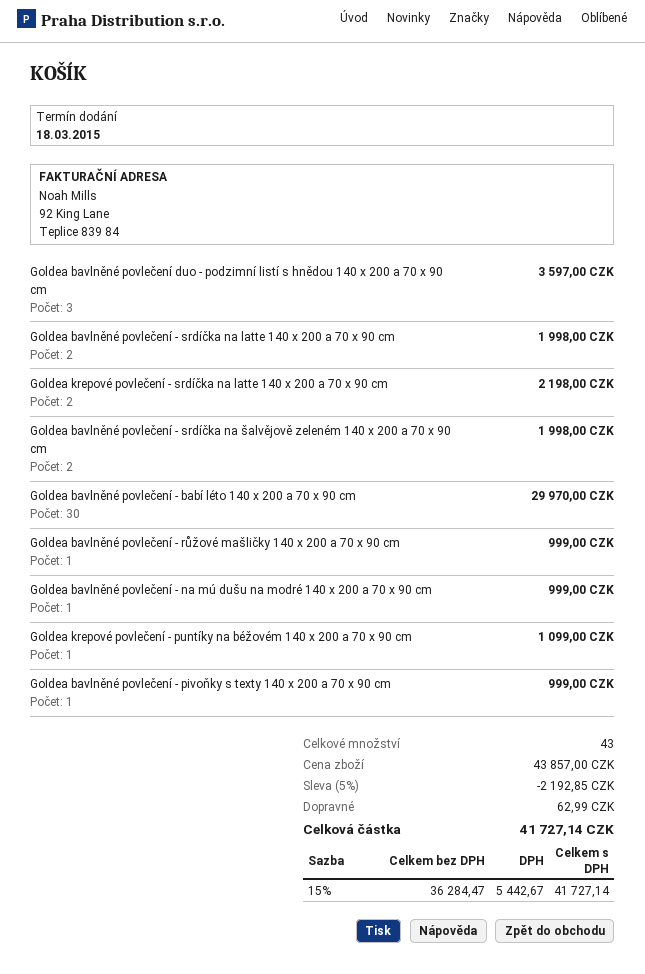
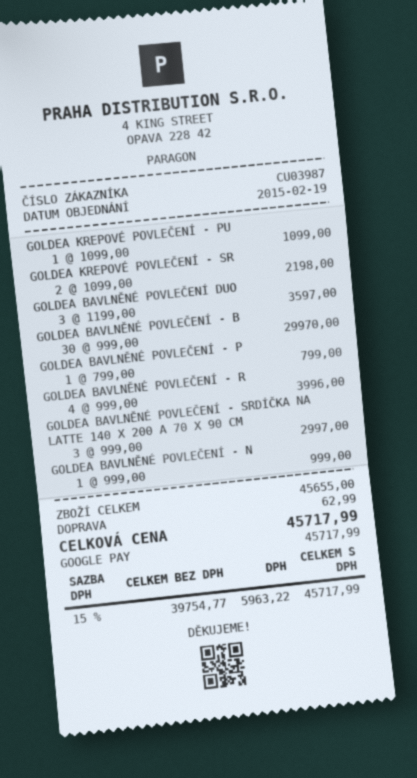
Goldea bavlněné povlečení - srdíčka na latte 140 x 200 a 70 x 90 cm: 2 for 1998.00 -> 3 for 2997.00
Goldea bavlněné povlečení - srdíčka na šalvějově zeleném 140 x 200 a 70 x 90 cm: 2 for 1998.00 -> none
Goldea bavlněné povlečení - růžové mašličky 140 x 200 a 70 x 90 cm: 1 for 999.00 -> 4 for 3996.00
Goldea bavlněné povlečení - pivoňky s texty 140 x 200 a 70 x 90 cm: 1 for 999.00 -> 1 for 799.00
subtotal: 43857.00 -> 45655.00
discount: 5% = 2192.85 -> none
net: 36284.47 -> 39754.77
tax: 15% = 5442.67 -> 15% = 5963.22
total: 41727.14 -> 45717.99

